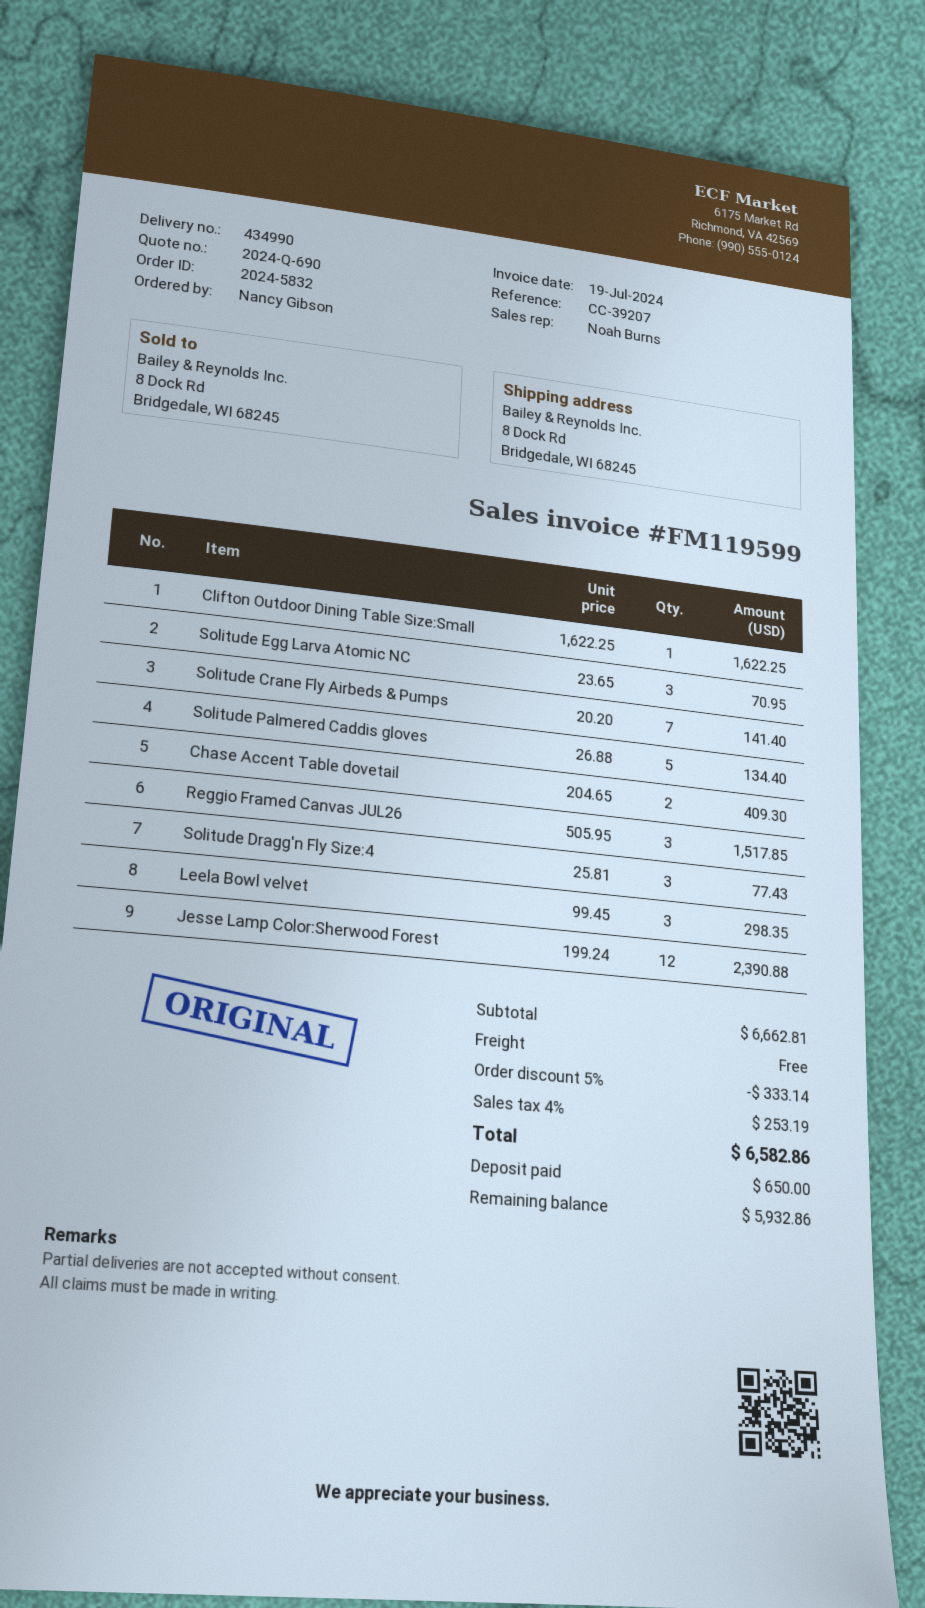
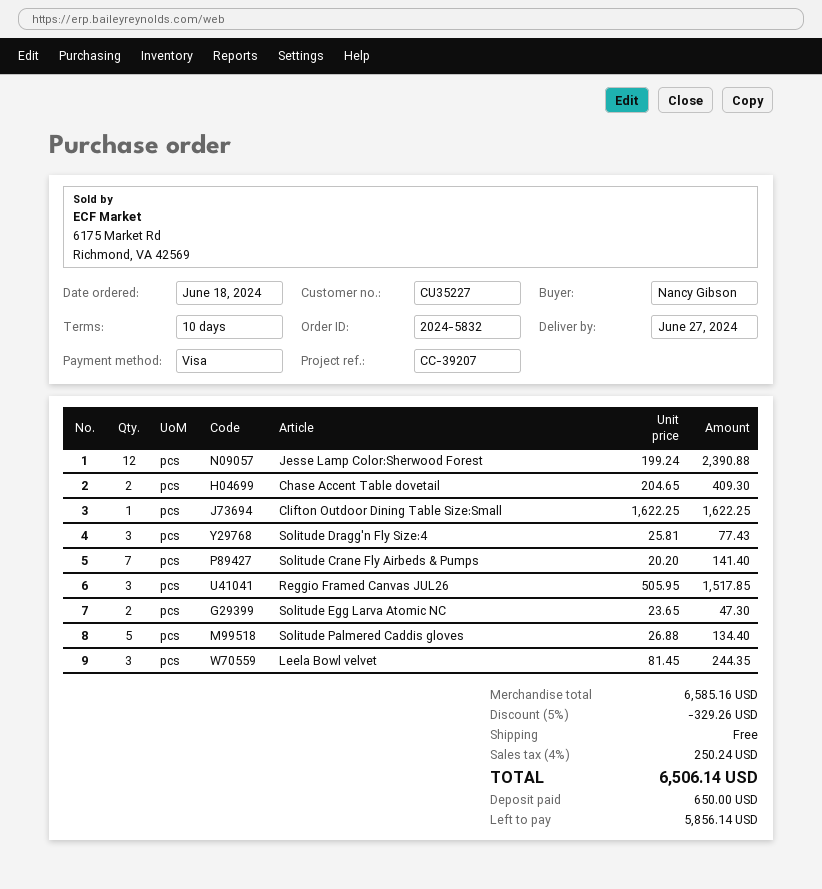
Solitude Egg Larva Atomic NC: 3 x 23.65 = 70.95 -> 2 x 23.65 = 47.30
Leela Bowl velvet: 3 x 99.45 = 298.35 -> 3 x 81.45 = 244.35
subtotal: 6662.81 -> 6585.16
discount: 5% = 333.14 -> 5% = 329.26
tax: 4% = 253.19 -> 4% = 250.24
total: 6582.86 -> 6506.14
balance: 5932.86 -> 5856.14

